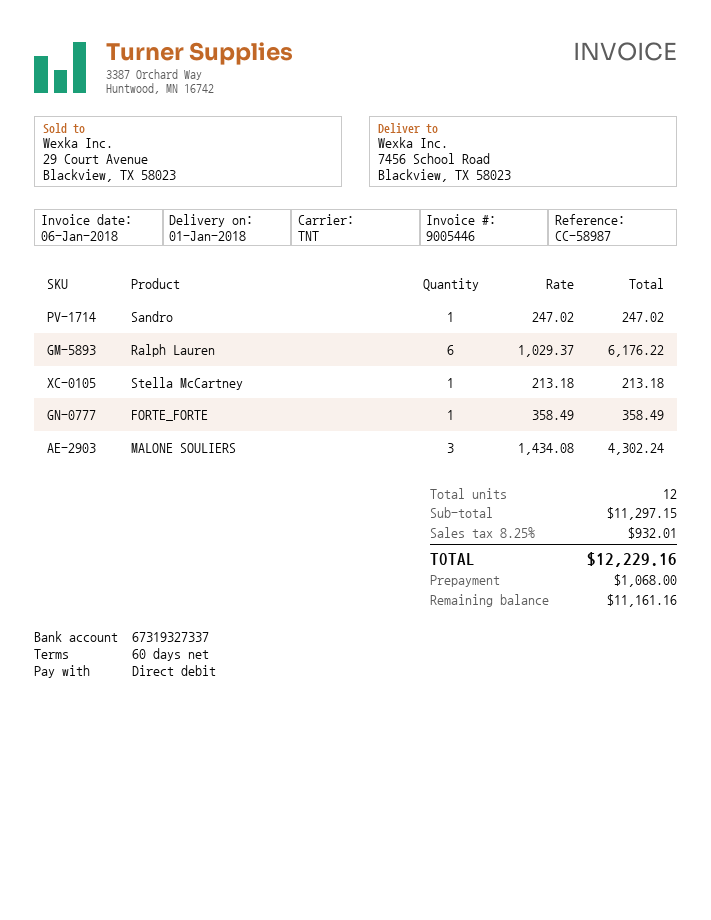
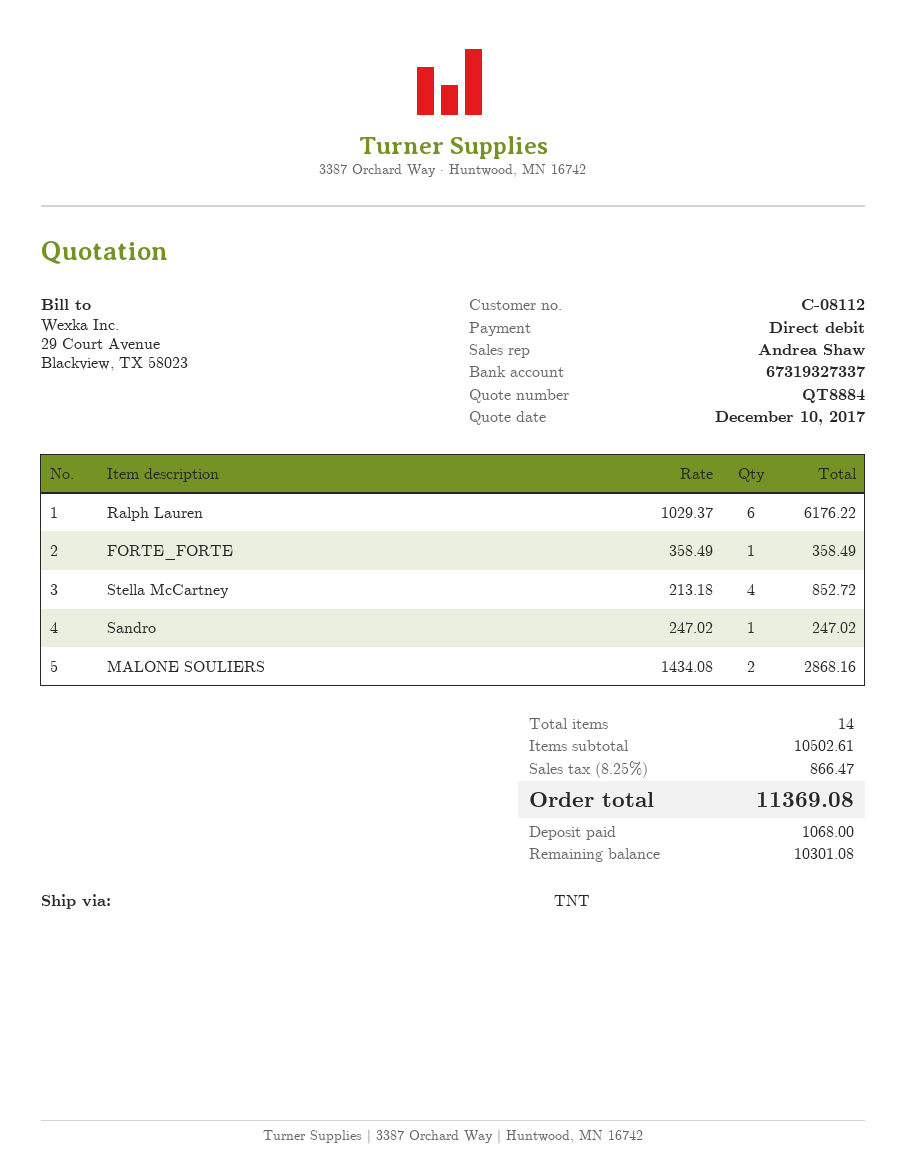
Stella McCartney: 1 x 213.18 = 213.18 -> 4 x 213.18 = 852.72
MALONE SOULIERS: 3 x 1434.08 = 4302.24 -> 2 x 1434.08 = 2868.16
total quantity: 12 -> 14
subtotal: 11297.15 -> 10502.61
tax: 8.25% = 932.01 -> 8.25% = 866.47
total: 12229.16 -> 11369.08
balance: 11161.16 -> 10301.08

